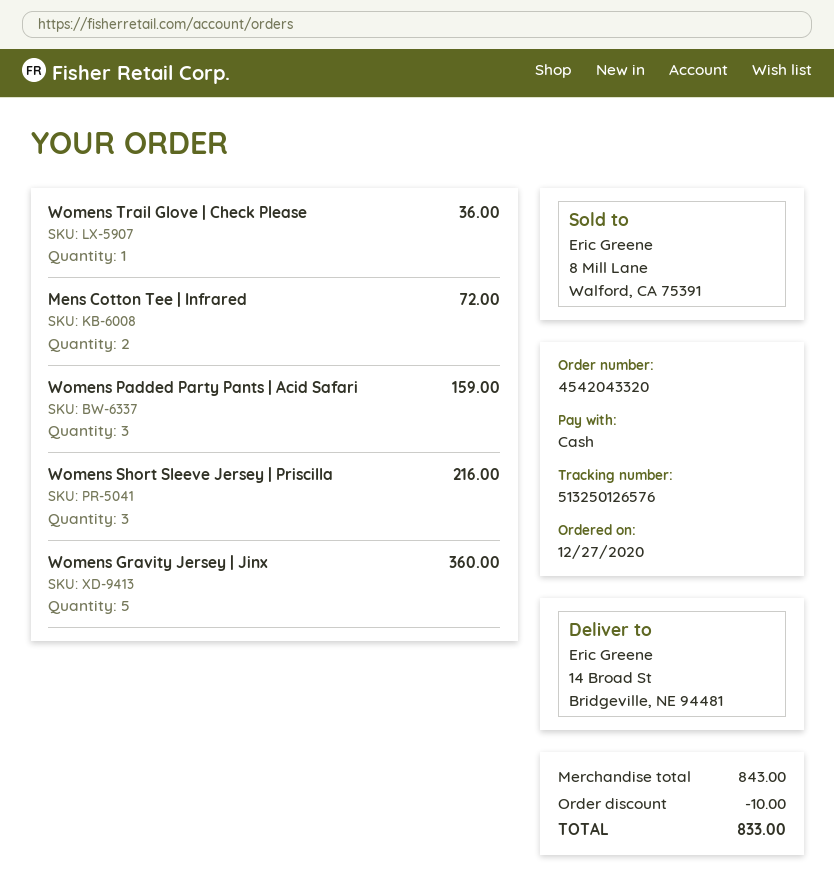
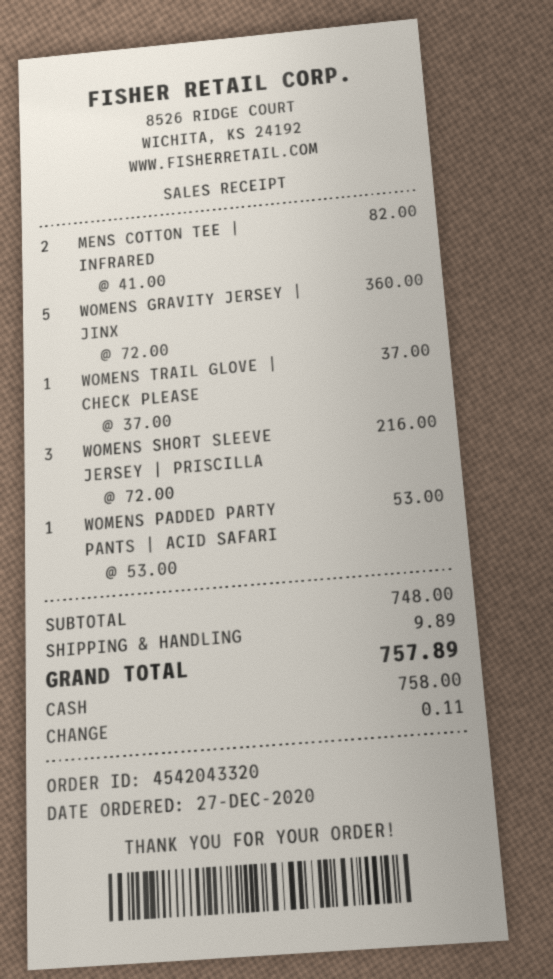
Womens Trail Glove | Check Please: 1 for 36.00 -> 1 for 37.00
Mens Cotton Tee | Infrared: 2 for 72.00 -> 2 for 82.00
Womens Padded Party Pants | Acid Safari: 3 for 159.00 -> 1 for 53.00
subtotal: 843.00 -> 748.00
discount: 10.00 -> none
shipping: none -> 9.89
total: 833.00 -> 757.89

